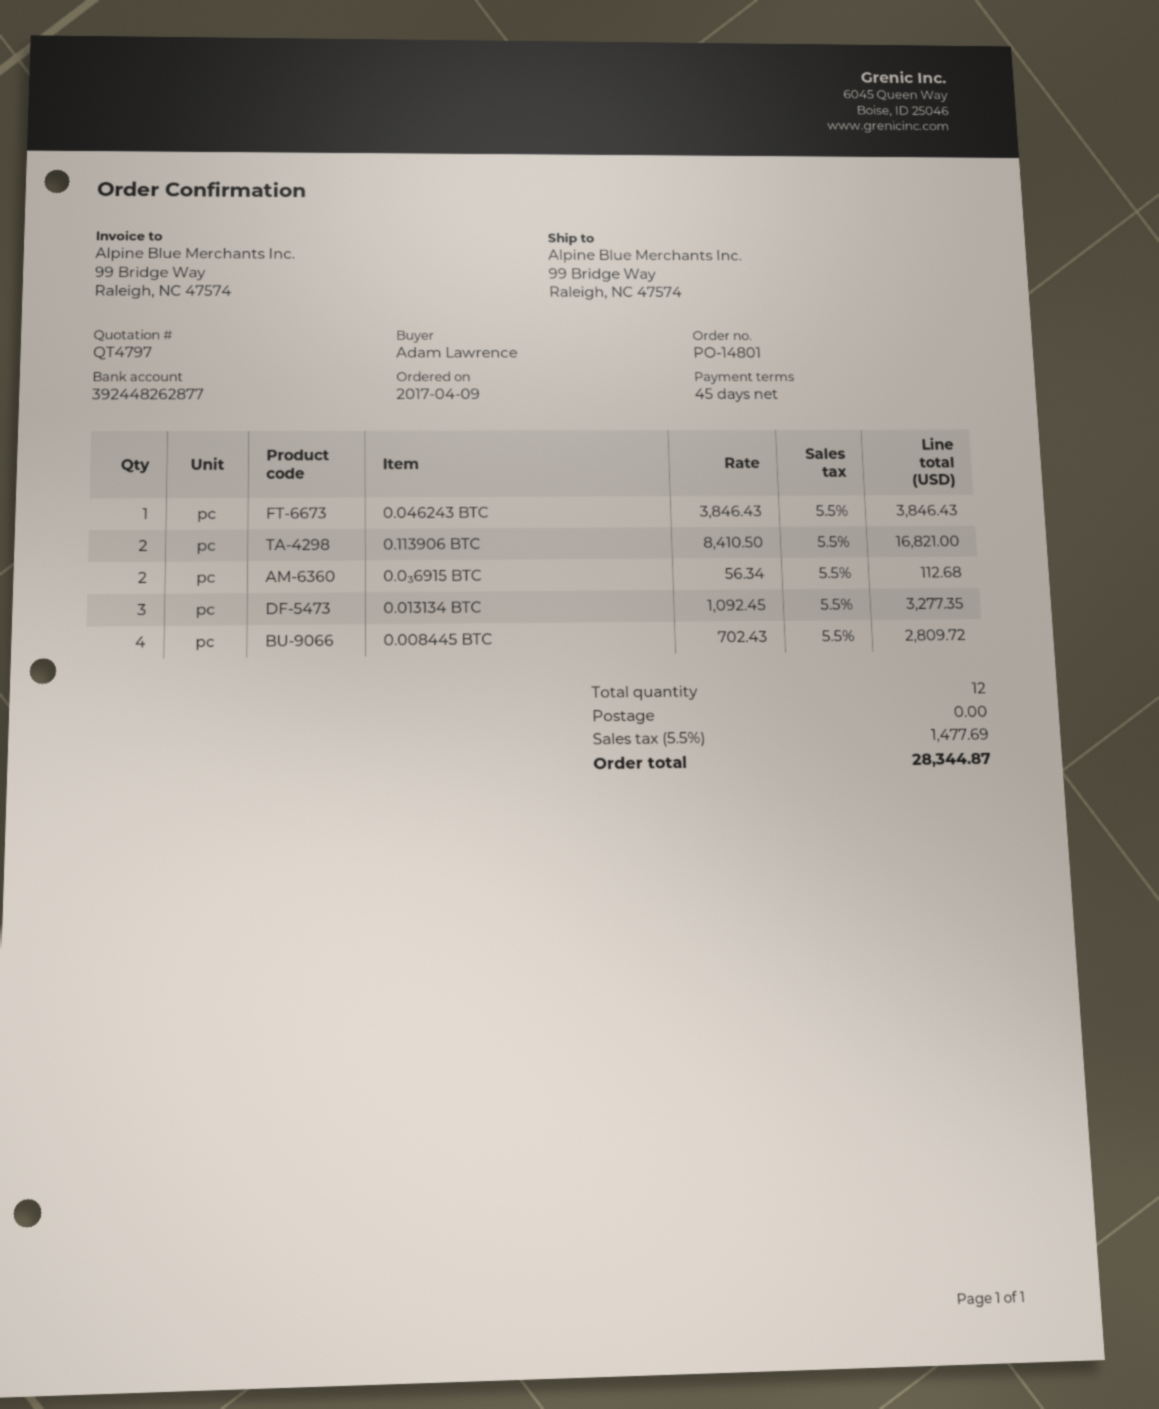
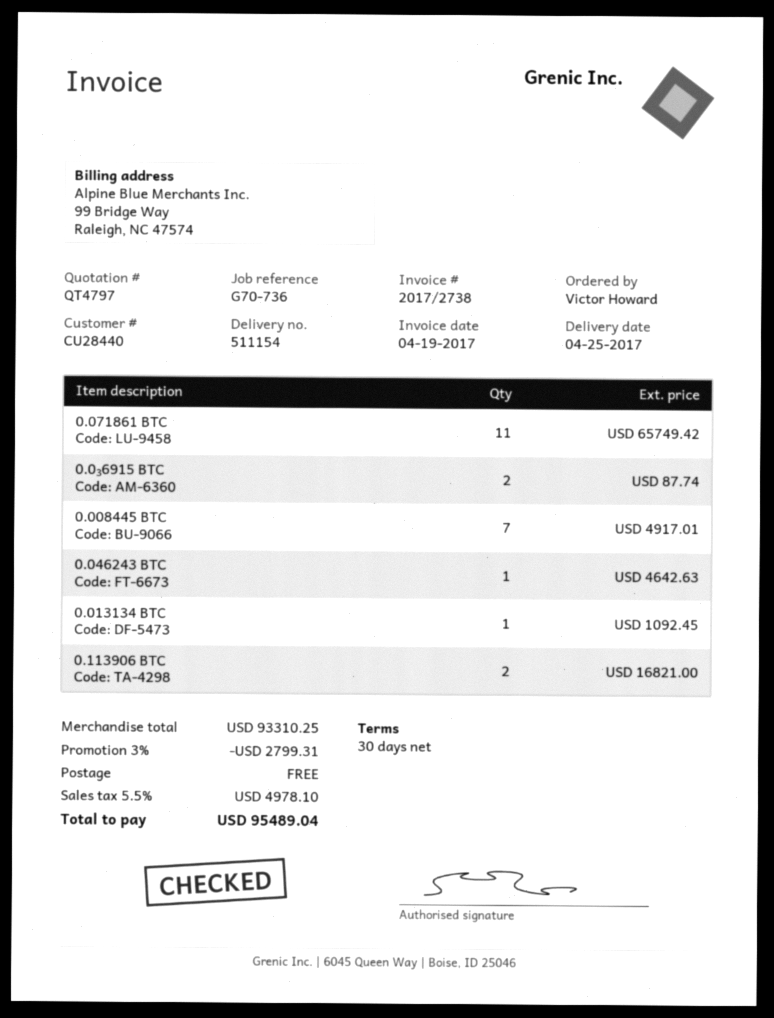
payment terms: 45 days -> 30 days
ordered by: Adam Lawrence -> Victor Howard
0.046243 BTC: 1 for 3846.43 -> 1 for 4642.63
0.0₃6915 BTC: 2 for 112.68 -> 2 for 87.74
0.013134 BTC: 3 for 3277.35 -> 1 for 1092.45
0.008445 BTC: 4 for 2809.72 -> 7 for 4917.01
0.071861 BTC: none -> 11 for 65749.42
discount: none -> 3% = 2799.31
tax: 5.5% = 1477.69 -> 5.5% = 4978.10
total: 28344.87 -> 95489.04

